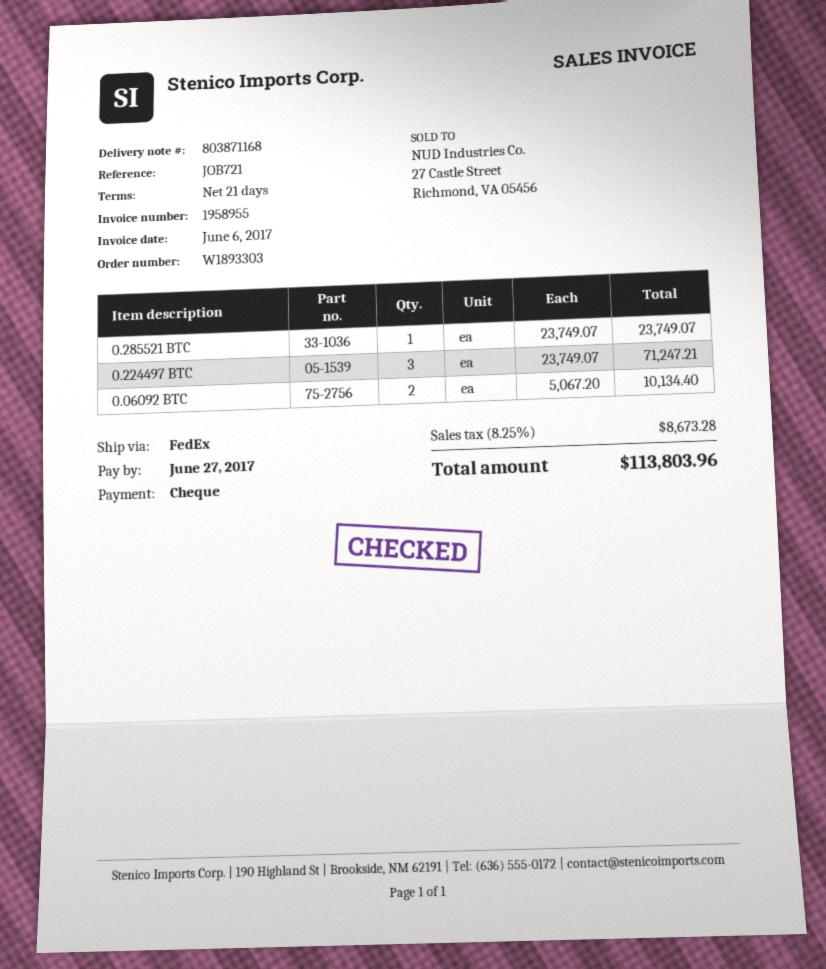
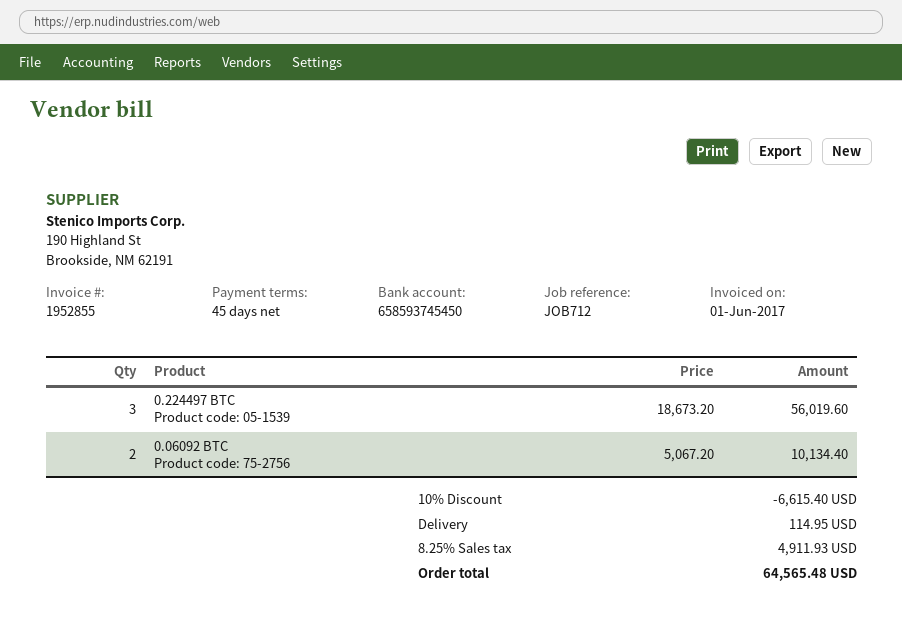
invoice number: 1958955 -> 1952855
invoice date: 2017-06-06 -> 2017-06-01
payment terms: 21 days -> 45 days
reference: JOB721 -> JOB712
0.285521 BTC: 1 x 23749.07 = 23749.07 -> none
0.224497 BTC: 3 x 23749.07 = 71247.21 -> 3 x 18673.20 = 56019.60
discount: none -> 10% = 6615.40
shipping: none -> 114.95
tax: 8.25% = 8673.28 -> 8.25% = 4911.93
total: 113803.96 -> 64565.48

